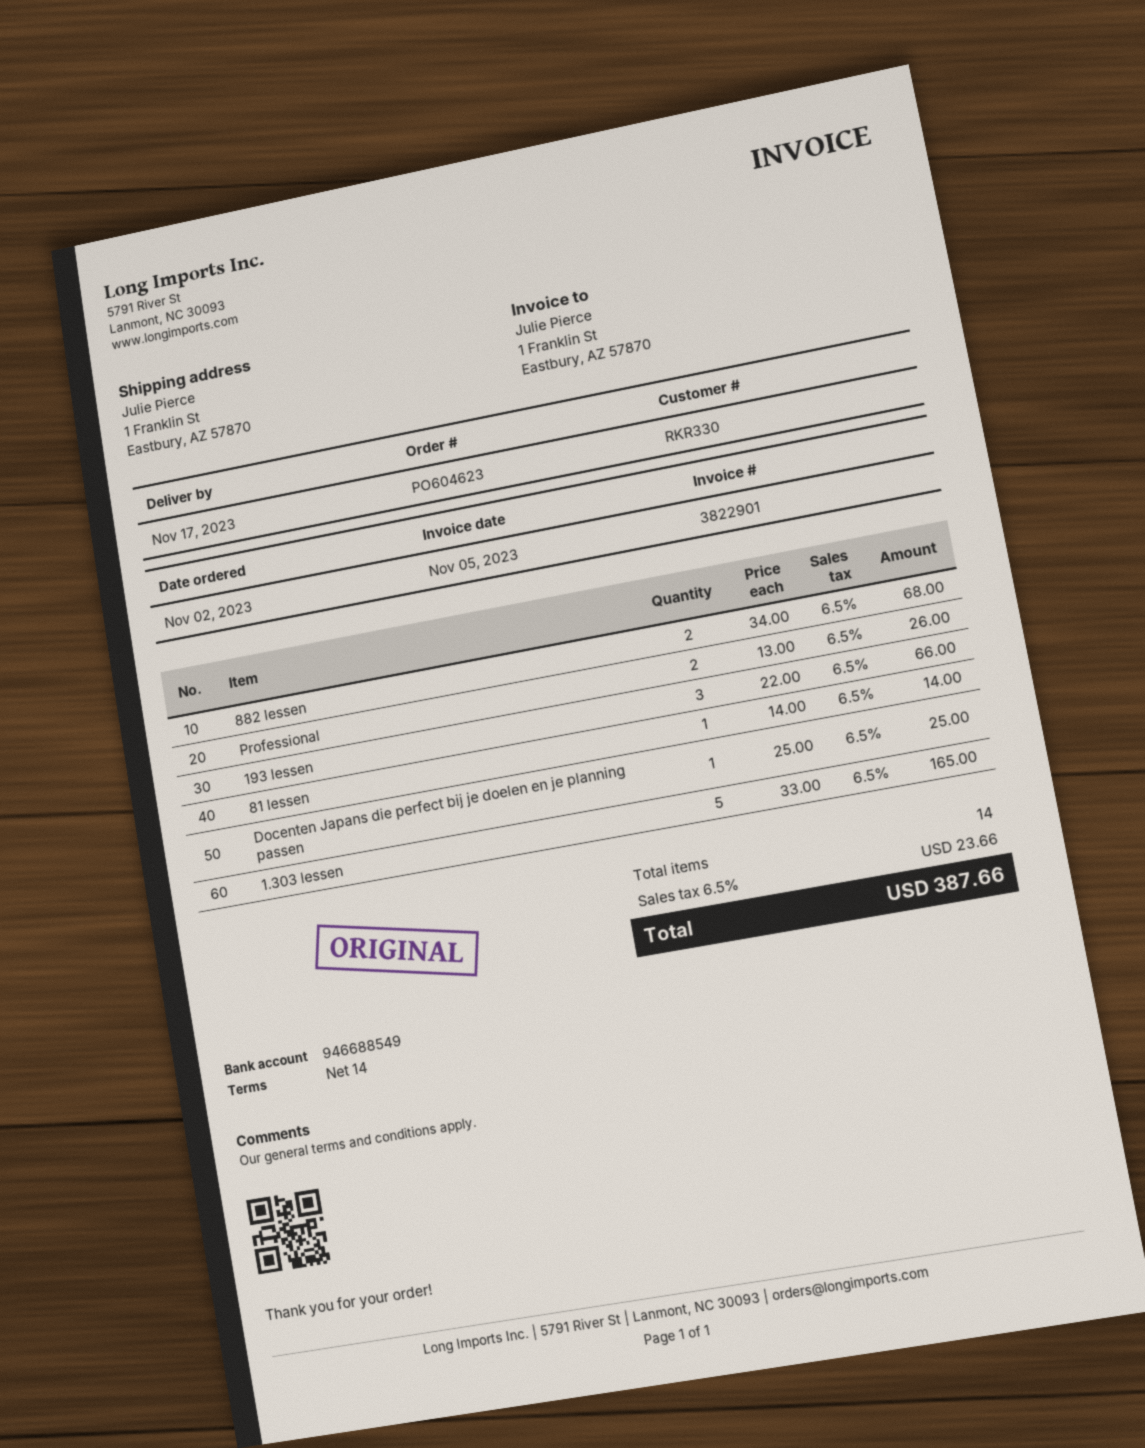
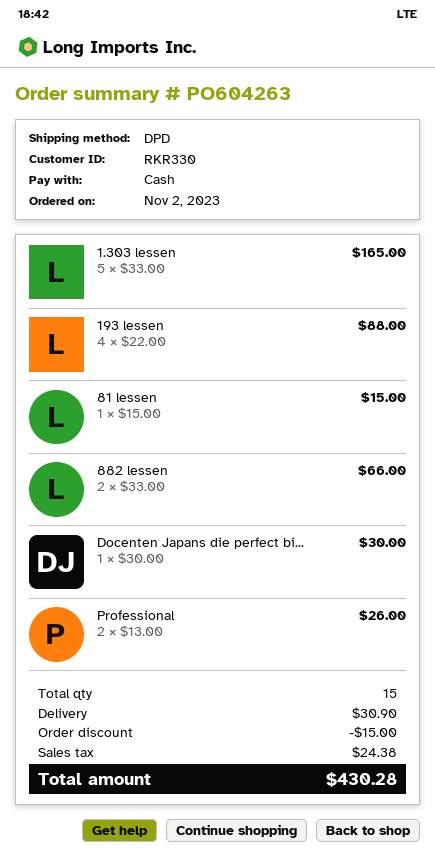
order number: PO604623 -> PO604263
882 lessen: 2 x 34.00 = 68.00 -> 2 x 33.00 = 66.00
193 lessen: 3 x 22.00 = 66.00 -> 4 x 22.00 = 88.00
81 lessen: 1 x 14.00 = 14.00 -> 1 x 15.00 = 15.00
Docenten Japans die perfect bij je doelen en je planning passen: 1 x 25.00 = 25.00 -> 1 x 30.00 = 30.00
total quantity: 14 -> 15
discount: none -> 15.00
shipping: none -> 30.90
tax: 23.66 -> 24.38
total: 387.66 -> 430.28

